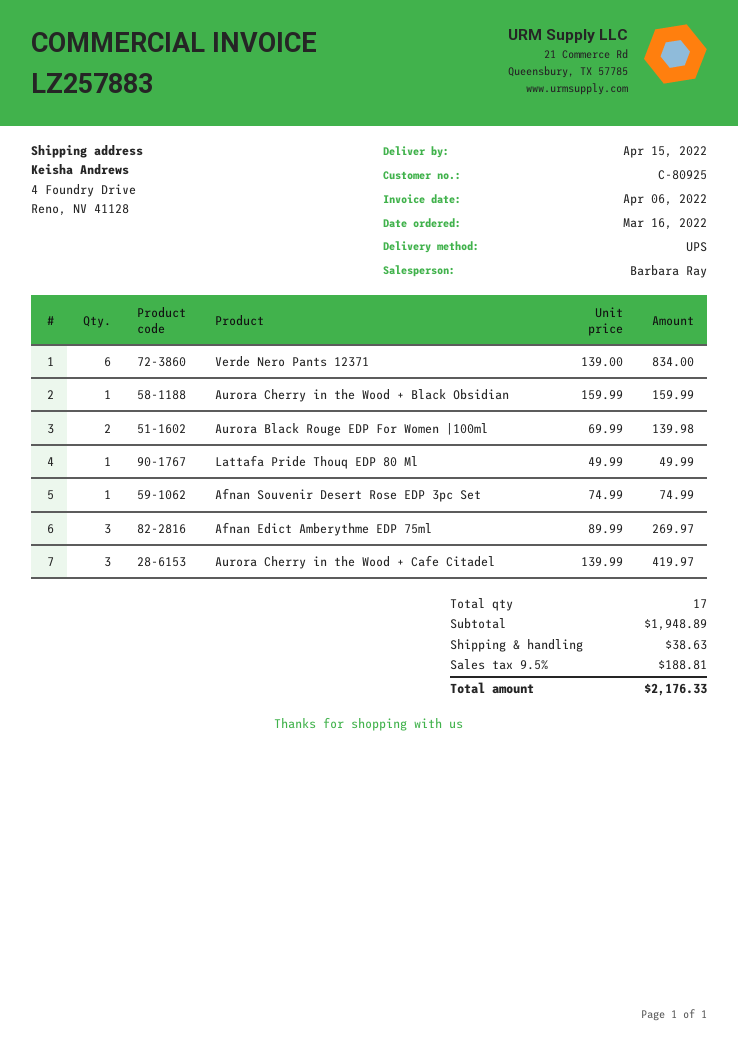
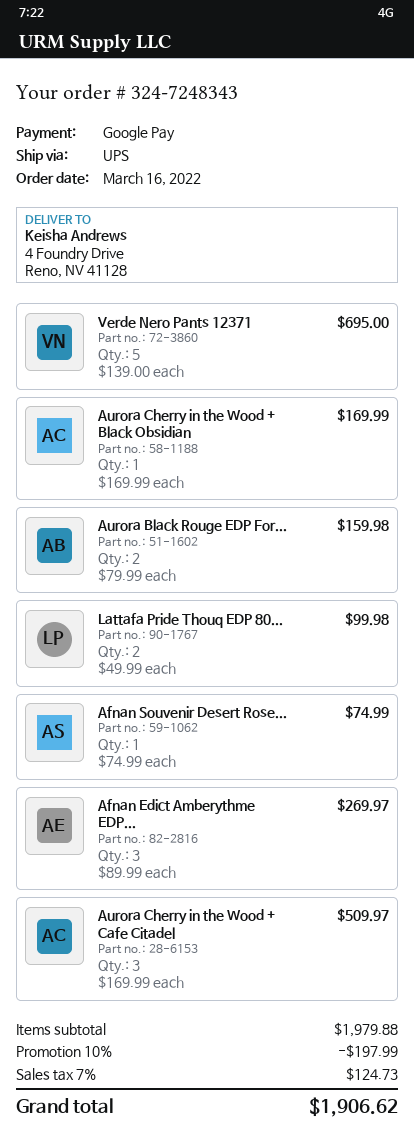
Verde Nero Pants 12371: 6 x 139.00 = 834.00 -> 5 x 139.00 = 695.00
Aurora Cherry in the Wood + Black Obsidian: 1 x 159.99 = 159.99 -> 1 x 169.99 = 169.99
Aurora Black Rouge EDP For Women |100ml: 2 x 69.99 = 139.98 -> 2 x 79.99 = 159.98
Lattafa Pride Thouq EDP 80 Ml: 1 x 49.99 = 49.99 -> 2 x 49.99 = 99.98
Aurora Cherry in the Wood + Cafe Citadel: 3 x 139.99 = 419.97 -> 3 x 169.99 = 509.97
subtotal: 1948.89 -> 1979.88
discount: none -> 10% = 197.99
shipping: 38.63 -> none
tax: 9.5% = 188.81 -> 7% = 124.73
total: 2176.33 -> 1906.62

